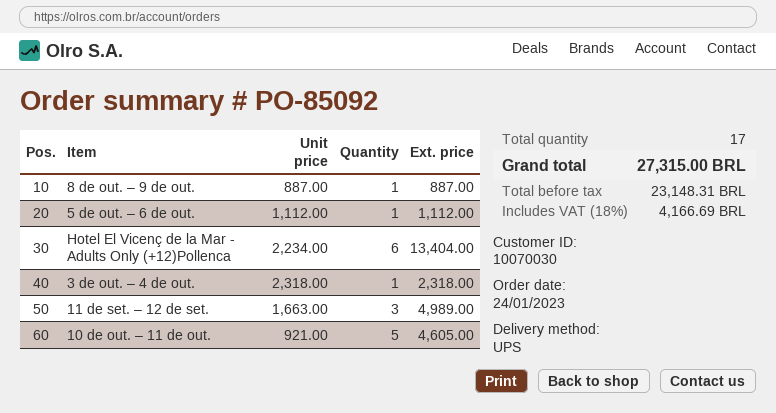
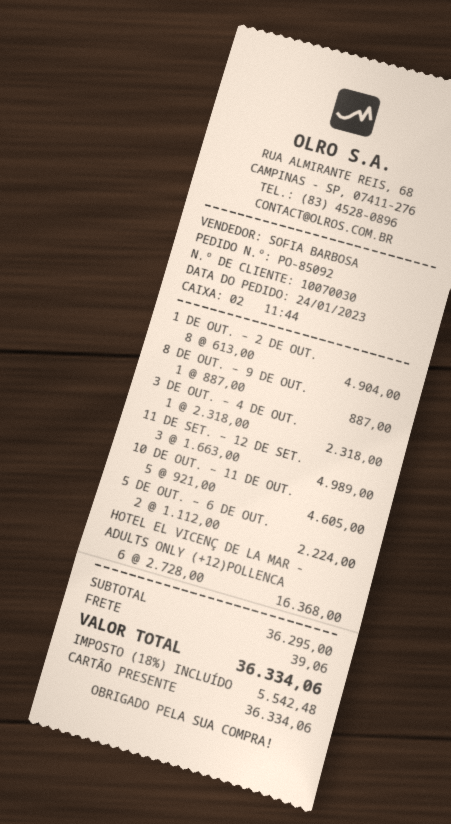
5 de out. – 6 de out.: 1 x 1112.00 = 1112.00 -> 2 x 1112.00 = 2224.00
Hotel El Vicenç de la Mar - Adults Only (+12)Pollenca: 6 x 2234.00 = 13404.00 -> 6 x 2728.00 = 16368.00
1 DE OUT. – 2 DE OUT.: none -> 8 x 613.00 = 4904.00
shipping: none -> 39.06
tax: 18% = 4166.69 -> 18% = 5542.48
total: 27315.00 -> 36334.06

